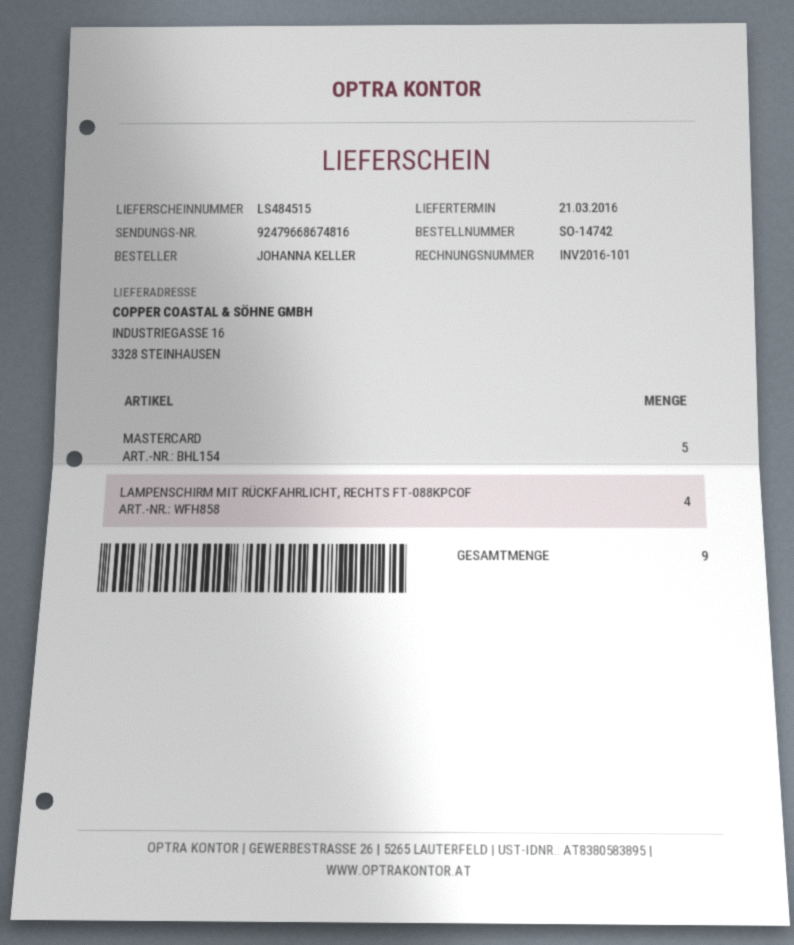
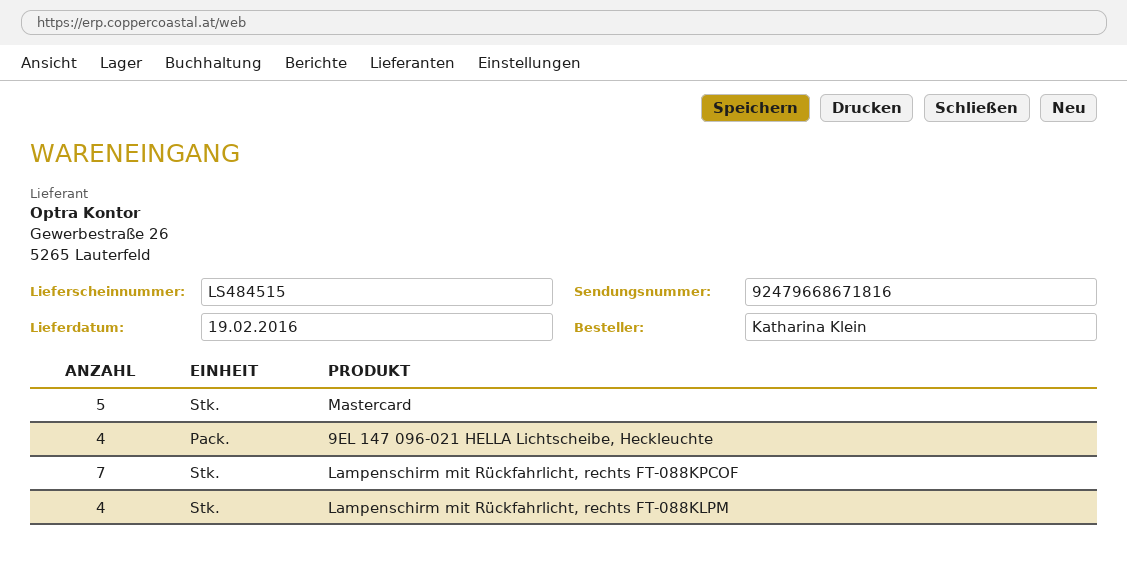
delivery date: 2016-03-21 -> 2016-02-19
ordered by: JOHANNA KELLER -> Katharina Klein
tracking number: 92479668674816 -> 92479668671816
LAMPENSCHIRM MIT RÜCKFAHRLICHT, RECHTS FT-088KPCOF: 4 -> 7
9EL 147 096-021 HELLA Lichtscheibe, Heckleuchte: none -> 4
Lampenschirm mit Rückfahrlicht, rechts FT-088KLPM: none -> 4

